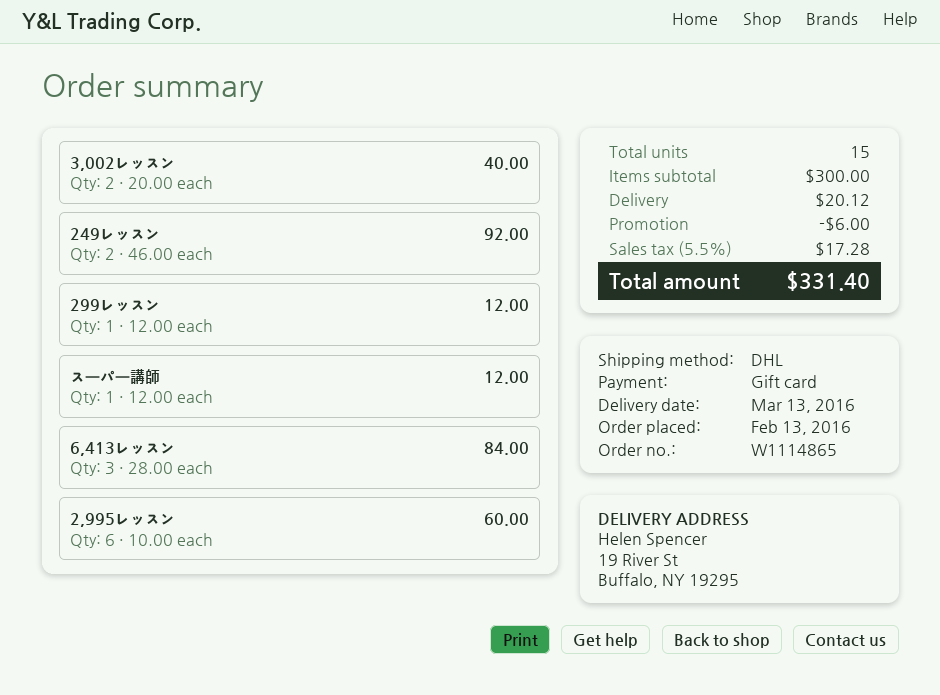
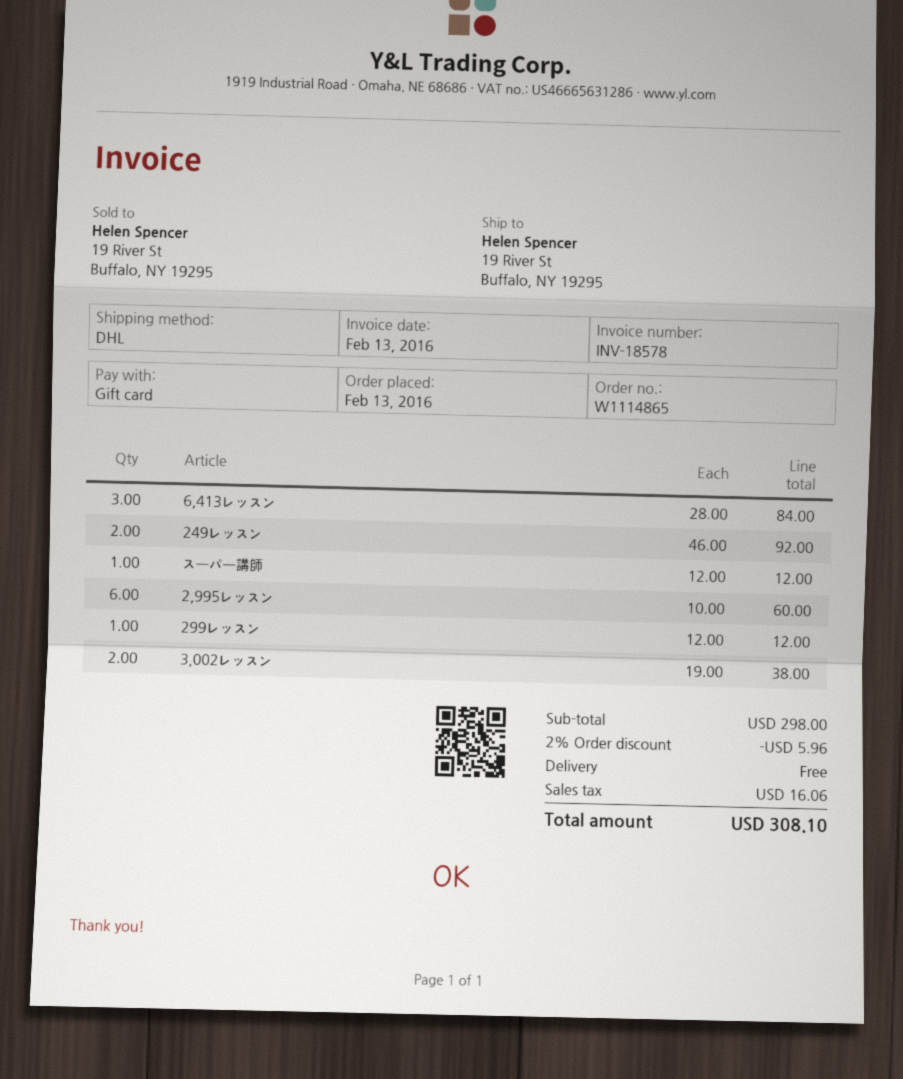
3,002レッスン: 2 x 20.00 = 40.00 -> 2 x 19.00 = 38.00
subtotal: 300.00 -> 298.00
discount: 6.00 -> 5.96
shipping: 20.12 -> 0.00
tax: 17.28 -> 16.06
total: 331.40 -> 308.10

